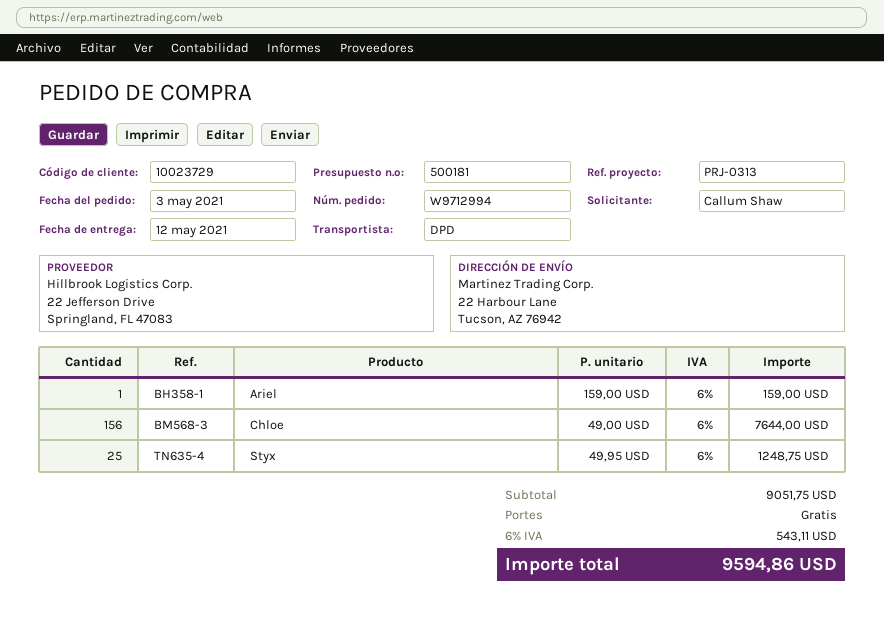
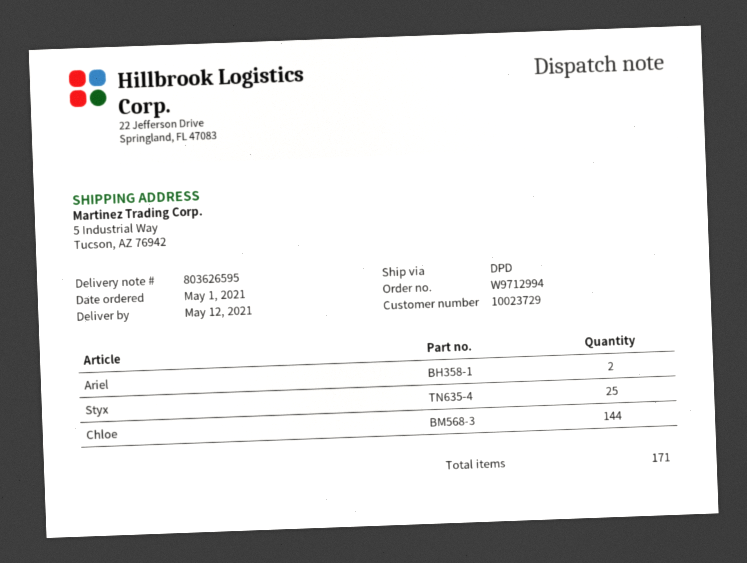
order date: 2021-05-03 -> 2021-05-01
ship to: 22 Harbour Lane, Tucson, AZ 76942 -> 5 Industrial Way, Tucson, AZ 76942
Ariel: 1 -> 2
Chloe: 156 -> 144

